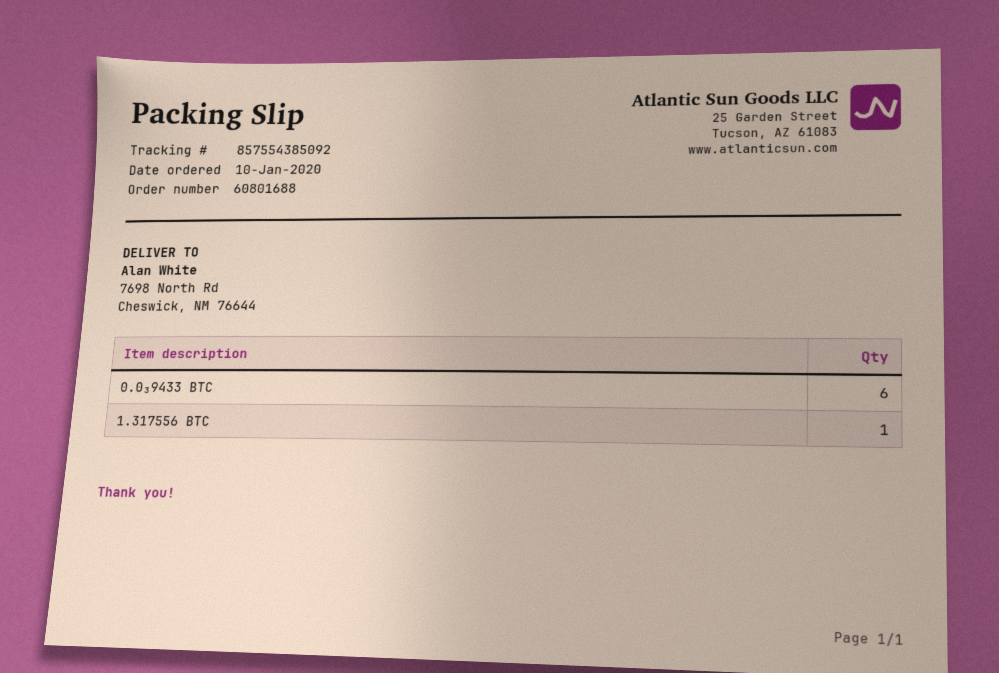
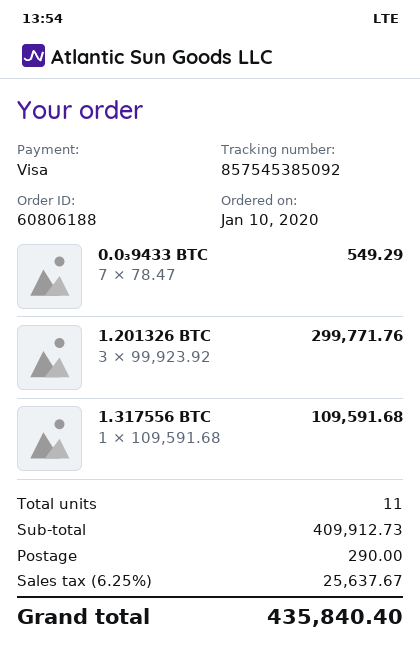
order number: 60801688 -> 60806188
tracking number: 857554385092 -> 857545385092
0.0₃9433 BTC: 6 -> 7
1.201326 BTC: none -> 3

